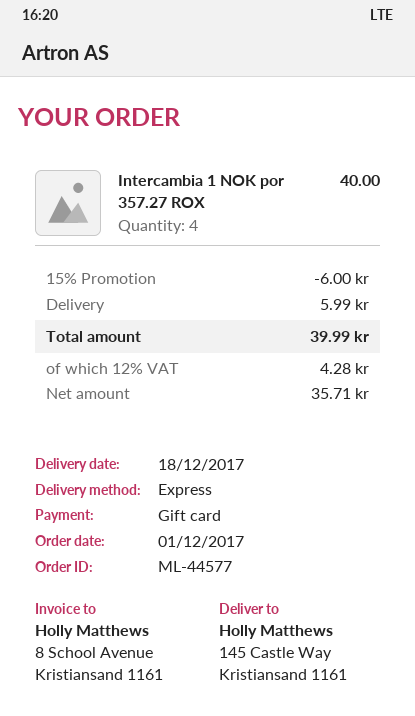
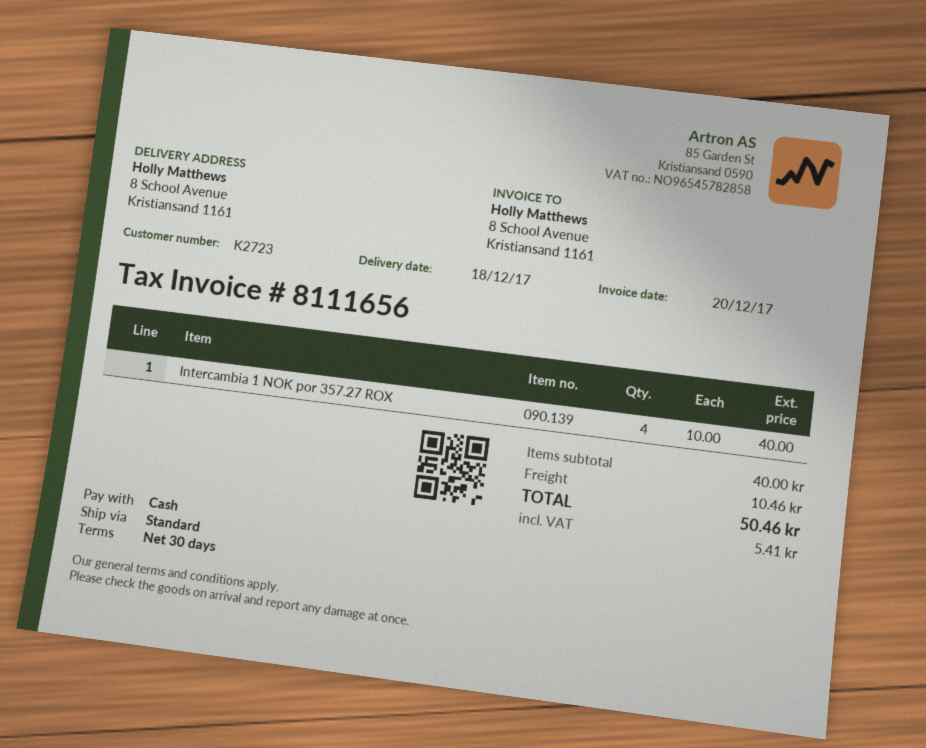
payment method: gift card -> cash
shipping method: express -> standard
ship to: 145 Castle Way, Kristiansand 1161 -> 8 School Avenue, Kristiansand 1161
discount: 15% = 6.00 -> none
shipping: 5.99 -> 10.46
tax: 4.28 -> 5.41
total: 39.99 -> 50.46

